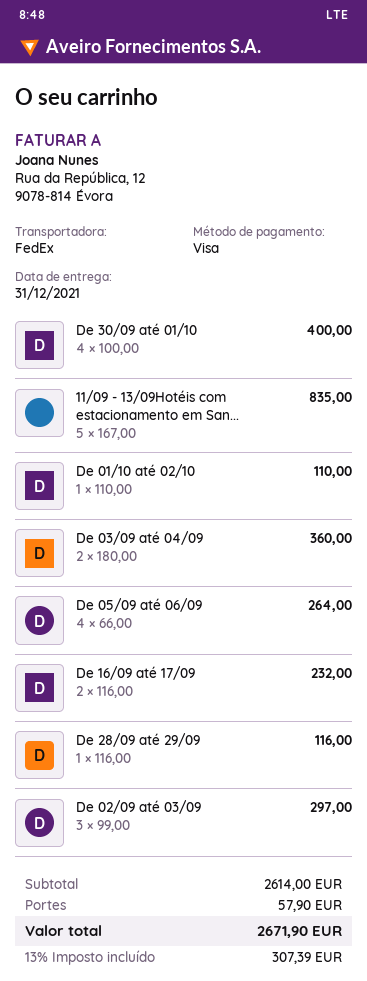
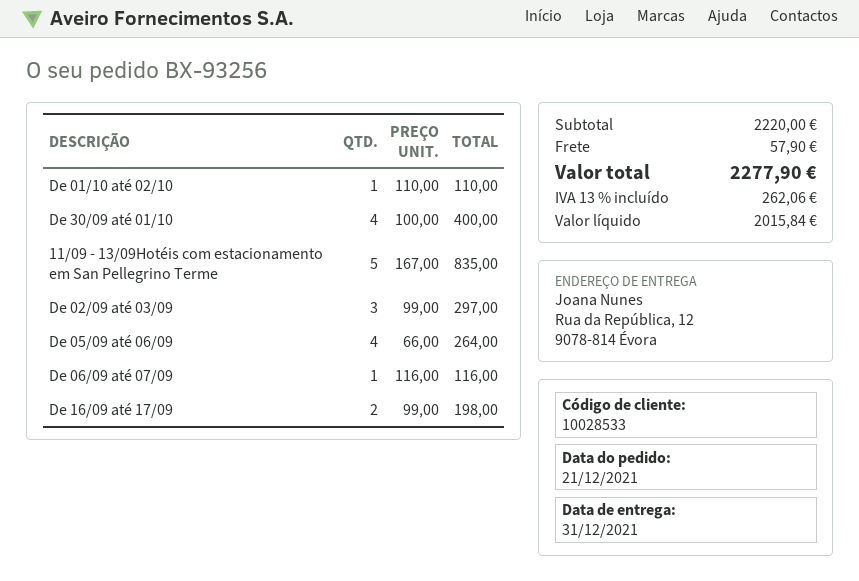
De 03/09 até 04/09: 2 x 180.00 = 360.00 -> none
De 16/09 até 17/09: 2 x 116.00 = 232.00 -> 2 x 99.00 = 198.00
De 28/09 até 29/09: 1 x 116.00 = 116.00 -> none
De 06/09 até 07/09: none -> 1 x 116.00 = 116.00
subtotal: 2614.00 -> 2220.00
tax: 13% = 307.39 -> 13% = 262.06
total: 2671.90 -> 2277.90

